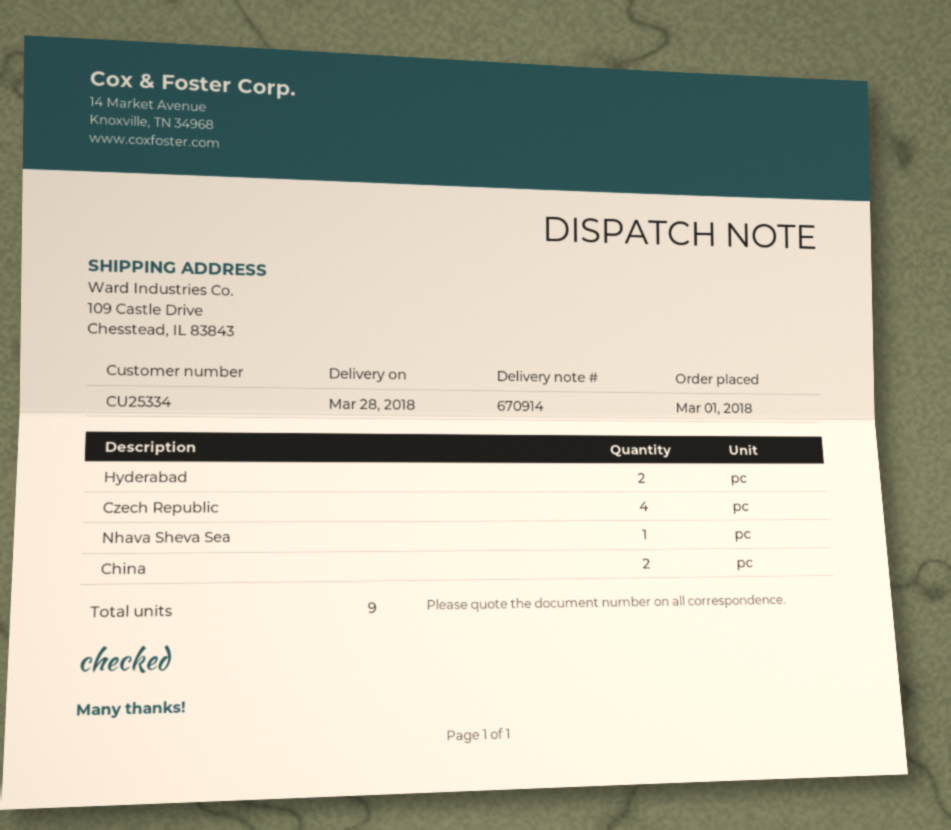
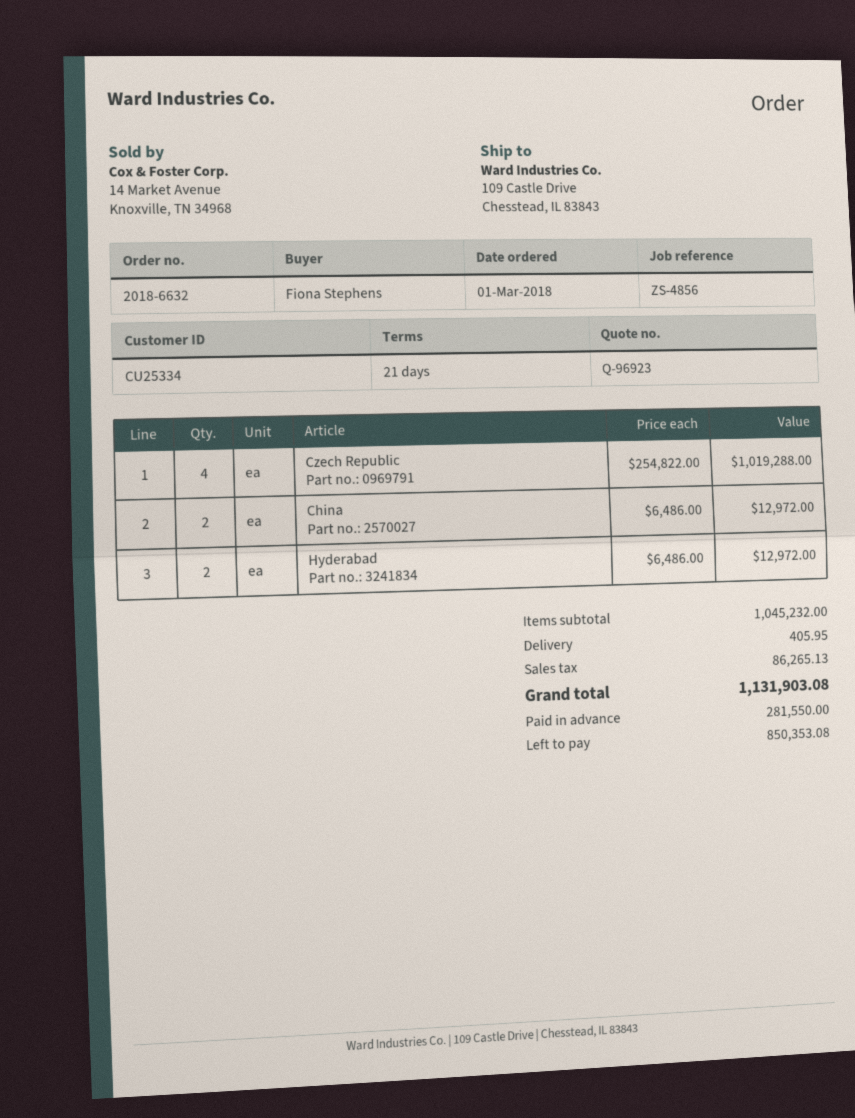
Nhava Sheva Sea: 1 -> none

